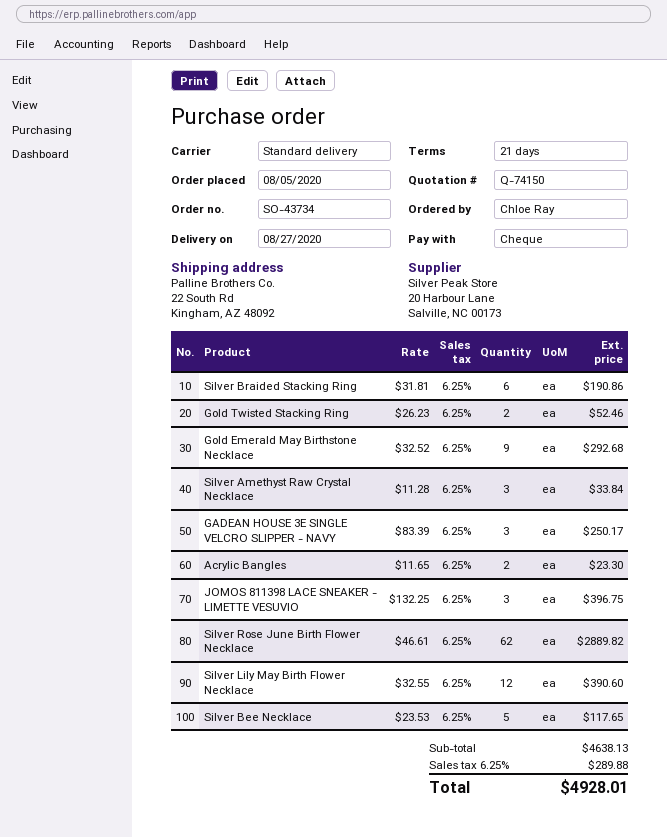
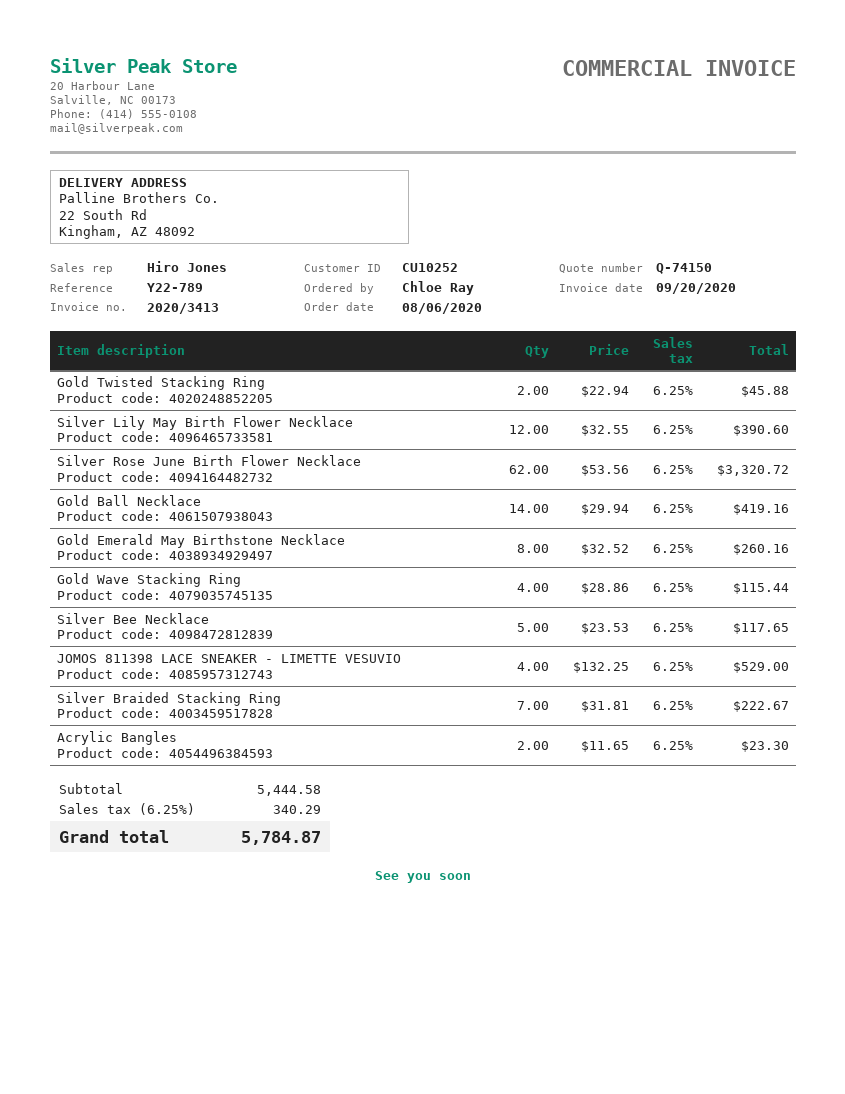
order date: 2020-08-05 -> 2020-08-06
Silver Braided Stacking Ring: 6 x 31.81 = 190.86 -> 7 x 31.81 = 222.67
Gold Twisted Stacking Ring: 2 x 26.23 = 52.46 -> 2 x 22.94 = 45.88
Gold Emerald May Birthstone Necklace: 9 x 32.52 = 292.68 -> 8 x 32.52 = 260.16
Silver Amethyst Raw Crystal Necklace: 3 x 11.28 = 33.84 -> none
GADEAN HOUSE 3E SINGLE VELCRO SLIPPER - NAVY: 3 x 83.39 = 250.17 -> none
JOMOS 811398 LACE SNEAKER - LIMETTE VESUVIO: 3 x 132.25 = 396.75 -> 4 x 132.25 = 529.00
Silver Rose June Birth Flower Necklace: 62 x 46.61 = 2889.82 -> 62 x 53.56 = 3320.72
Gold Ball Necklace: none -> 14 x 29.94 = 419.16
Gold Wave Stacking Ring: none -> 4 x 28.86 = 115.44
subtotal: 4638.13 -> 5444.58
tax: 6.25% = 289.88 -> 6.25% = 340.29
total: 4928.01 -> 5784.87

